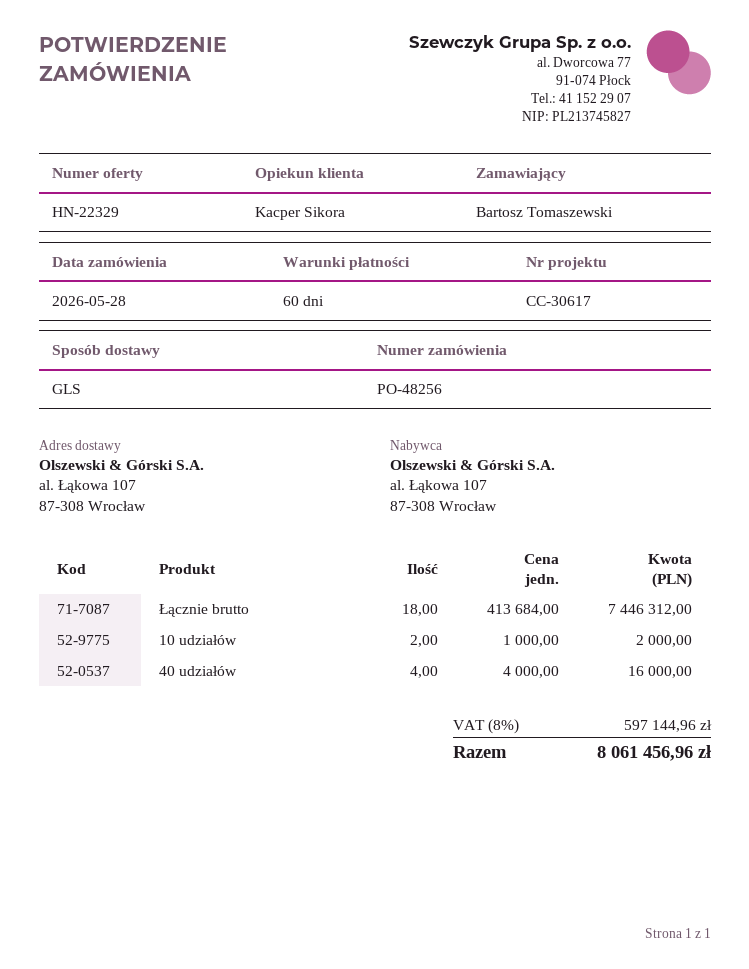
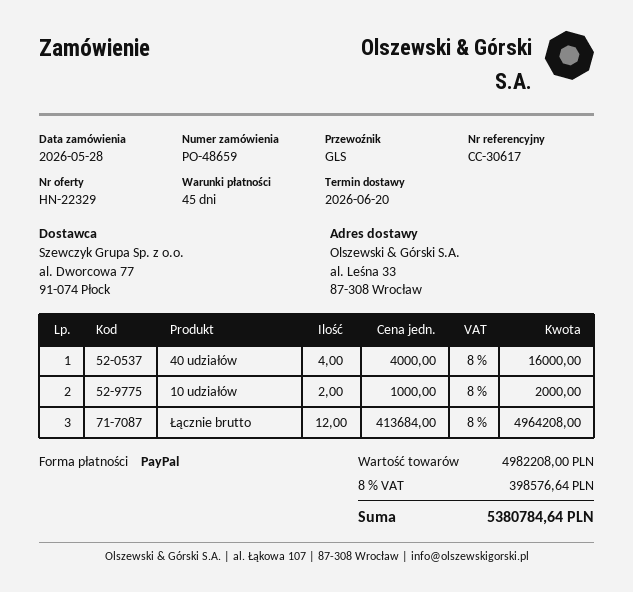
order number: PO-48256 -> PO-48659
payment terms: 60 days -> 45 days
ship to: al. Łąkowa 107, 87-308 Wrocław -> al. Leśna 33, 87-308 Wrocław
Łącznie brutto: 18 x 413684.00 = 7446312.00 -> 12 x 413684.00 = 4964208.00
tax: 8% = 597144.96 -> 8% = 398576.64
total: 8061456.96 -> 5380784.64

